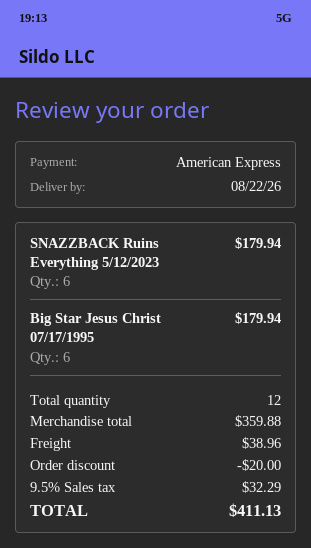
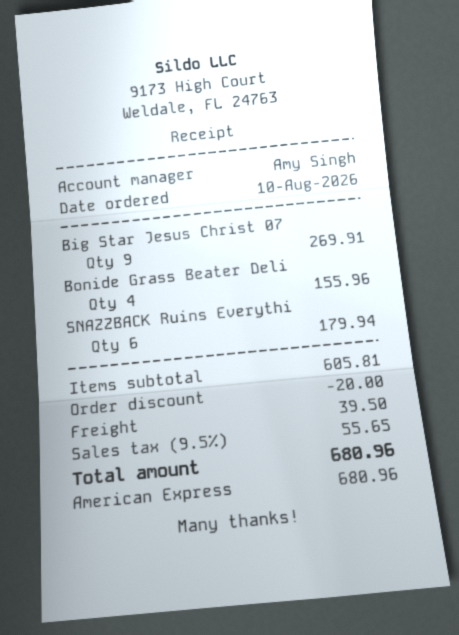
Big Star Jesus Christ 07/17/1995: 6 for 179.94 -> 9 for 269.91
Bonide Grass Beater Deli: none -> 4 for 155.96
subtotal: 359.88 -> 605.81
shipping: 38.96 -> 39.50
tax: 9.5% = 32.29 -> 9.5% = 55.65
total: 411.13 -> 680.96

